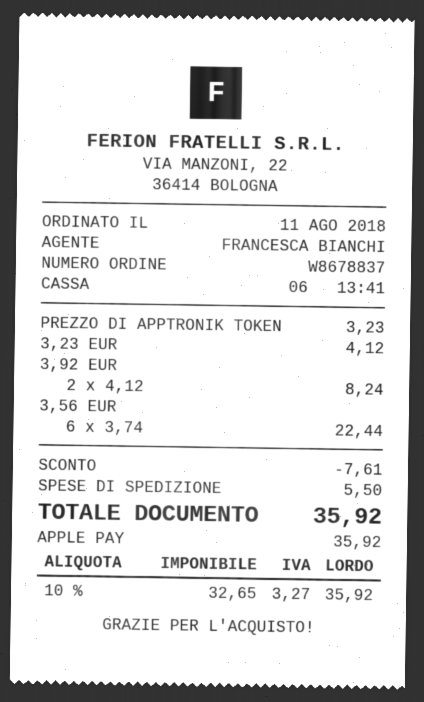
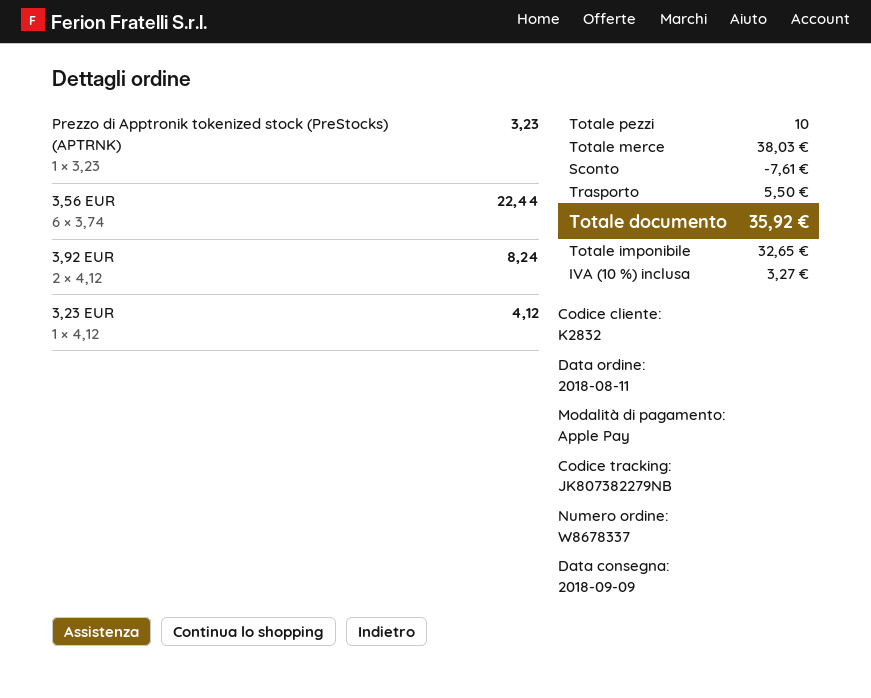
order number: W8678837 -> W8678337

